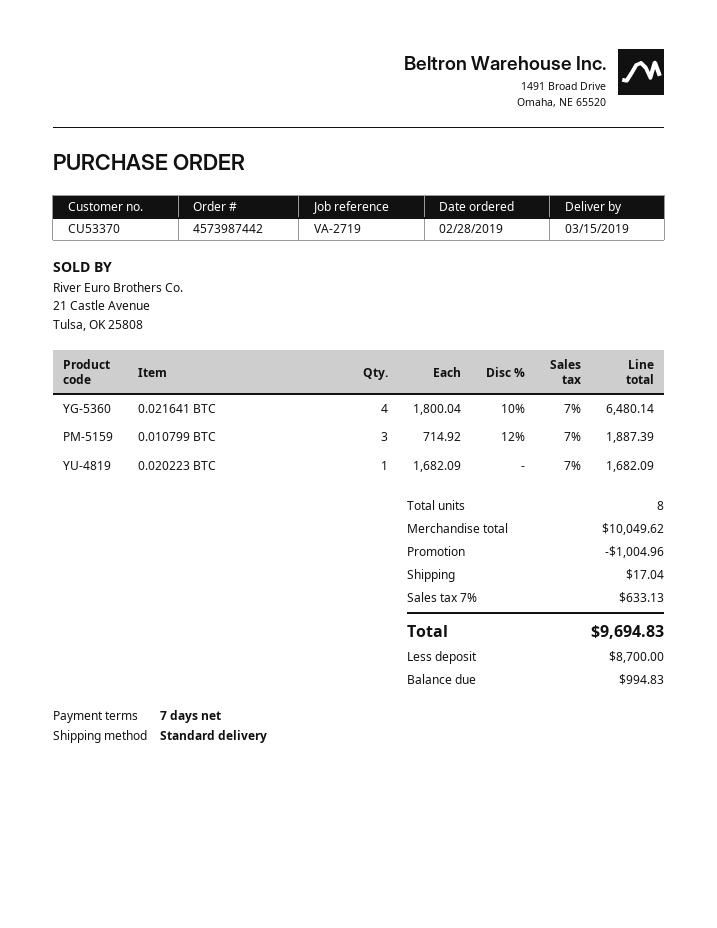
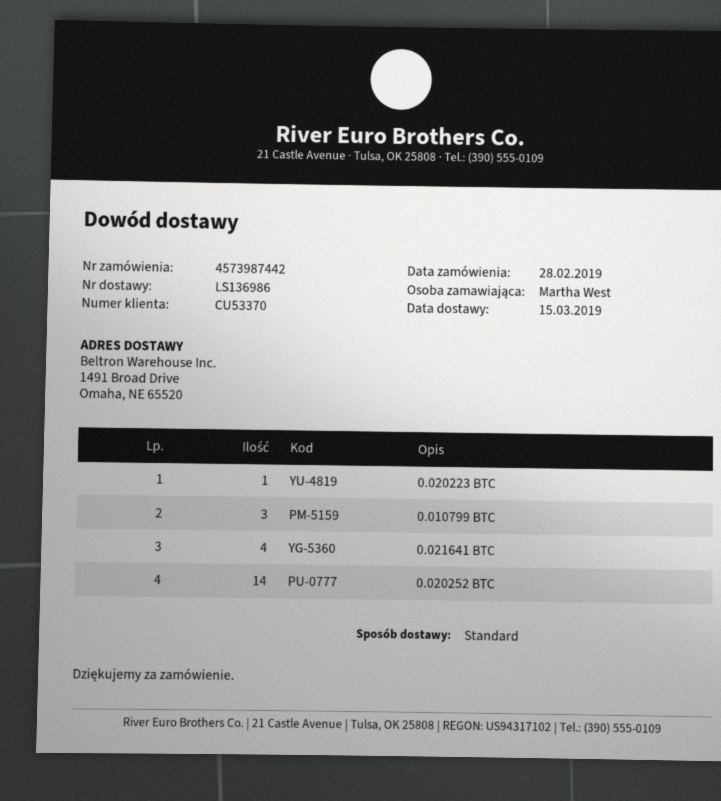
0.020252 BTC: none -> 14

